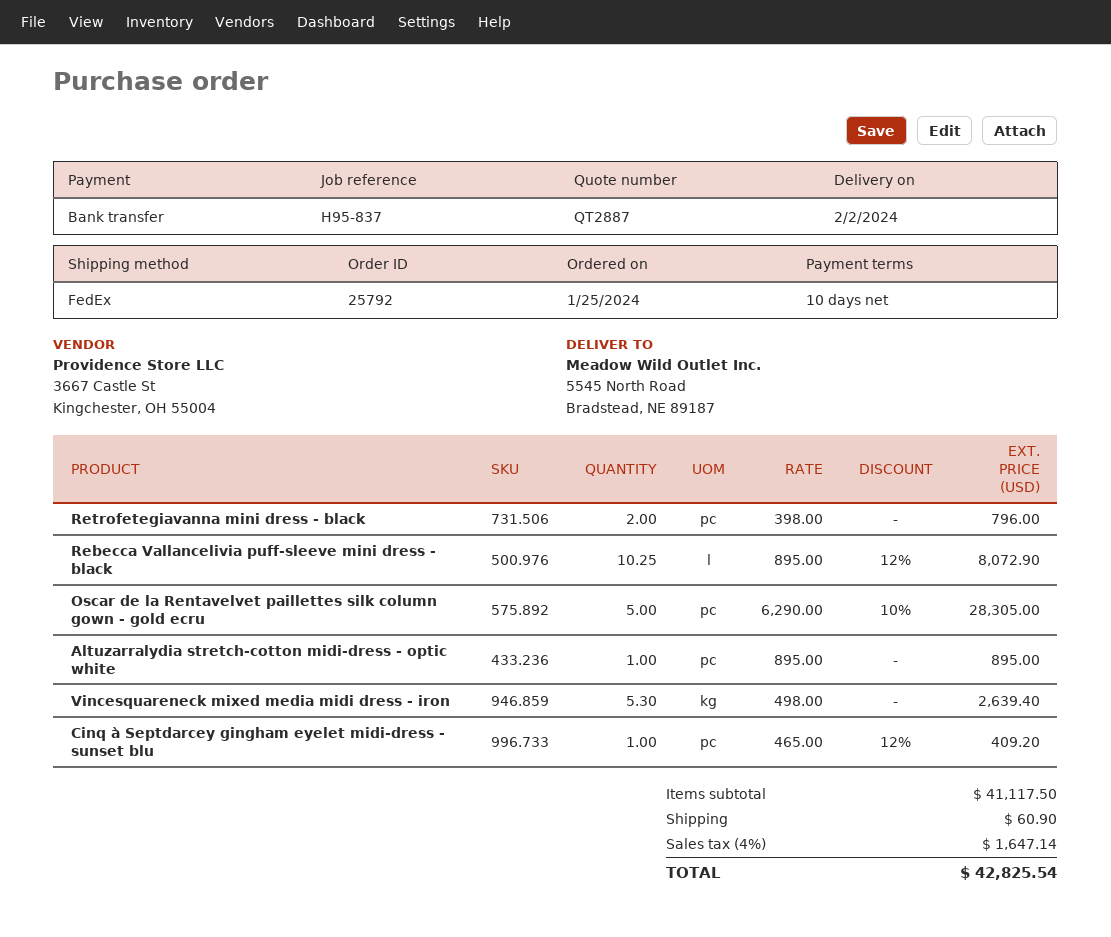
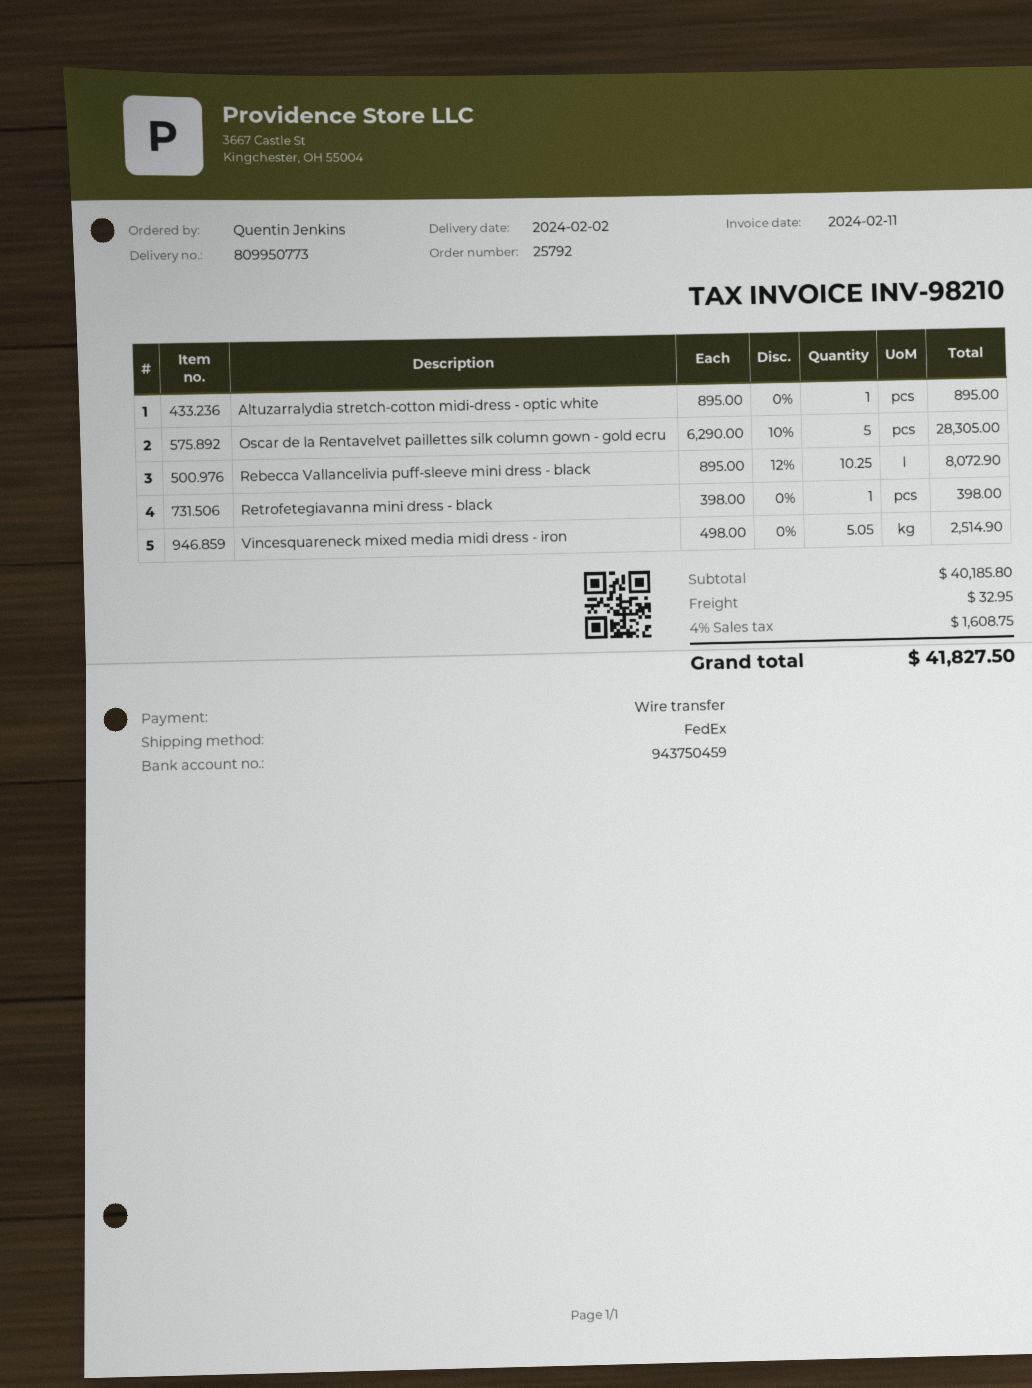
Retrofetegiavanna mini dress - black: 2 x 398.00 = 796.00 -> 1 x 398.00 = 398.00
Vincesquareneck mixed media midi dress - iron: 5.3 x 498.00 = 2639.40 -> 5.05 x 498.00 = 2514.90
Cinq à Septdarcey gingham eyelet midi-dress - sunset blu: 1 x 465.00 - 12% = 409.20 -> none
subtotal: 41117.50 -> 40185.80
shipping: 60.90 -> 32.95
tax: 4% = 1647.14 -> 4% = 1608.75
total: 42825.54 -> 41827.50

